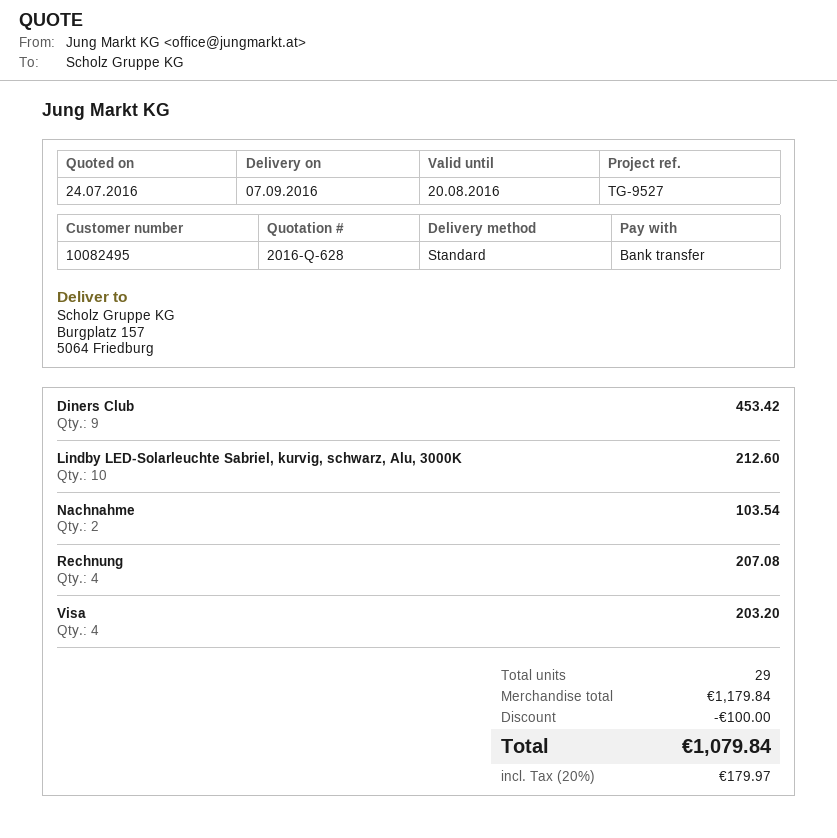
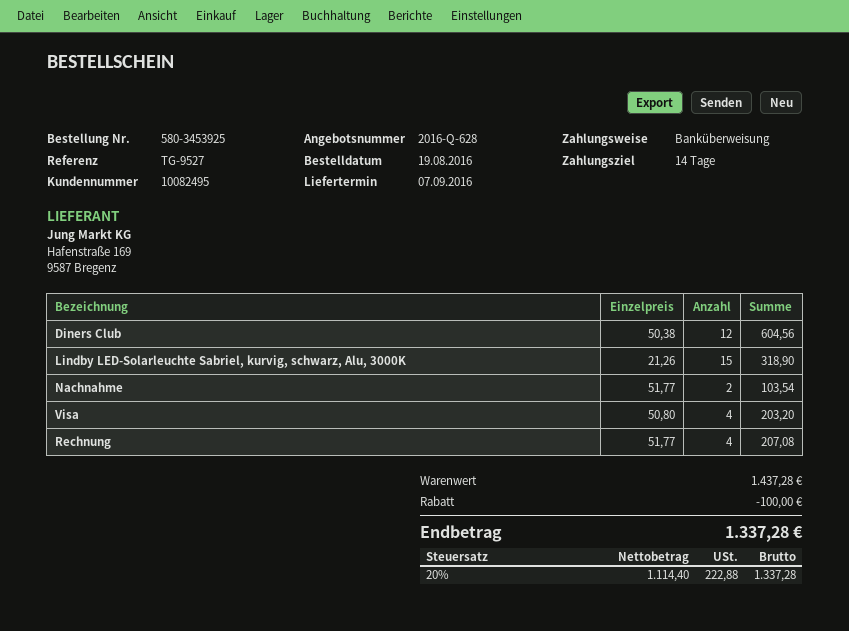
Diners Club: 9 for 453.42 -> 12 for 604.56
Lindby LED-Solarleuchte Sabriel, kurvig, schwarz, Alu, 3000K: 10 for 212.60 -> 15 for 318.90
subtotal: 1179.84 -> 1437.28
tax: 20% = 179.97 -> 20% = 222.88
total: 1079.84 -> 1337.28

